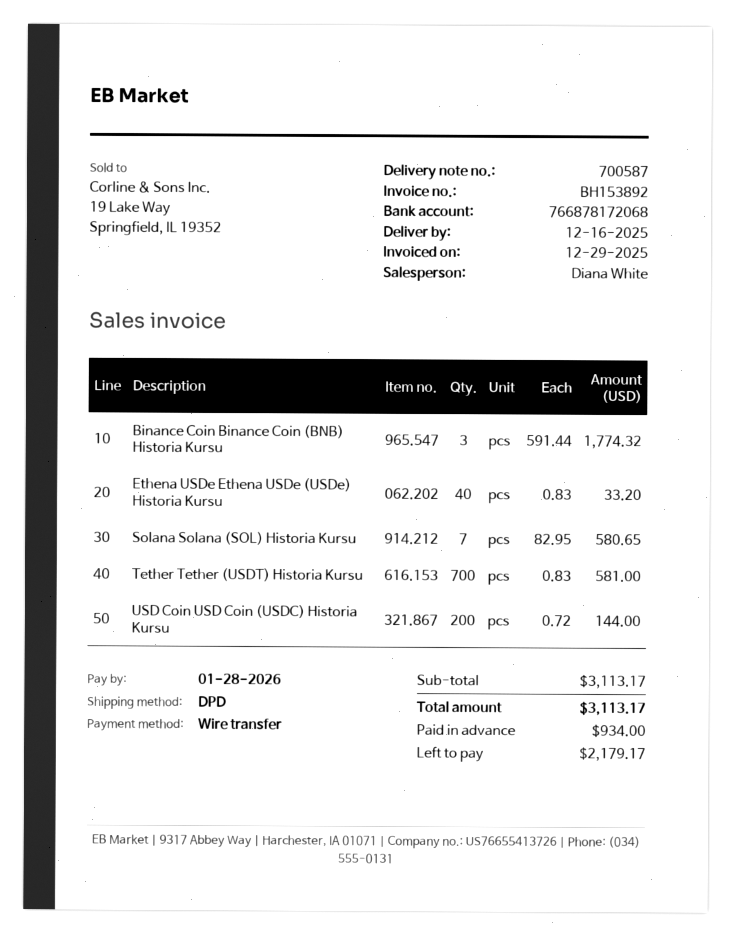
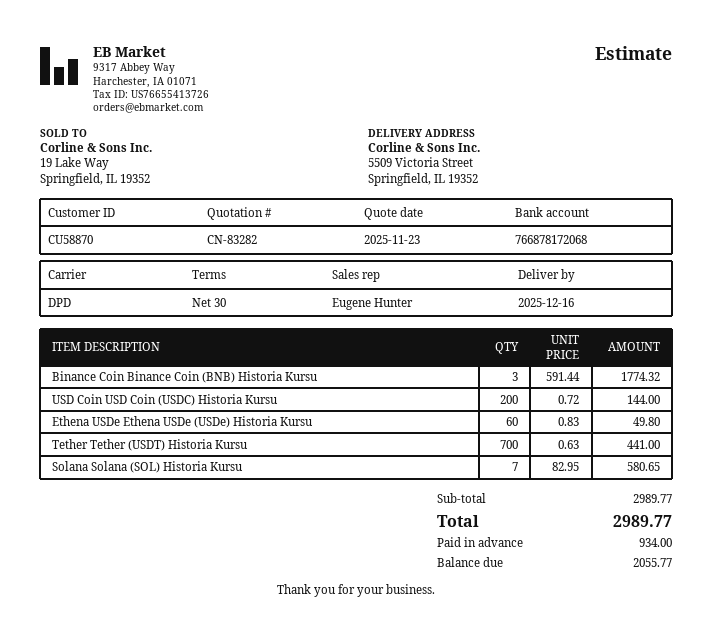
sales rep: Diana White -> Eugene Hunter
Ethena USDe Ethena USDe (USDe) Historia Kursu: 40 x 0.83 = 33.20 -> 60 x 0.83 = 49.80
Tether Tether (USDT) Historia Kursu: 700 x 0.83 = 581.00 -> 700 x 0.63 = 441.00
subtotal: 3113.17 -> 2989.77
total: 3113.17 -> 2989.77
balance: 2179.17 -> 2055.77

